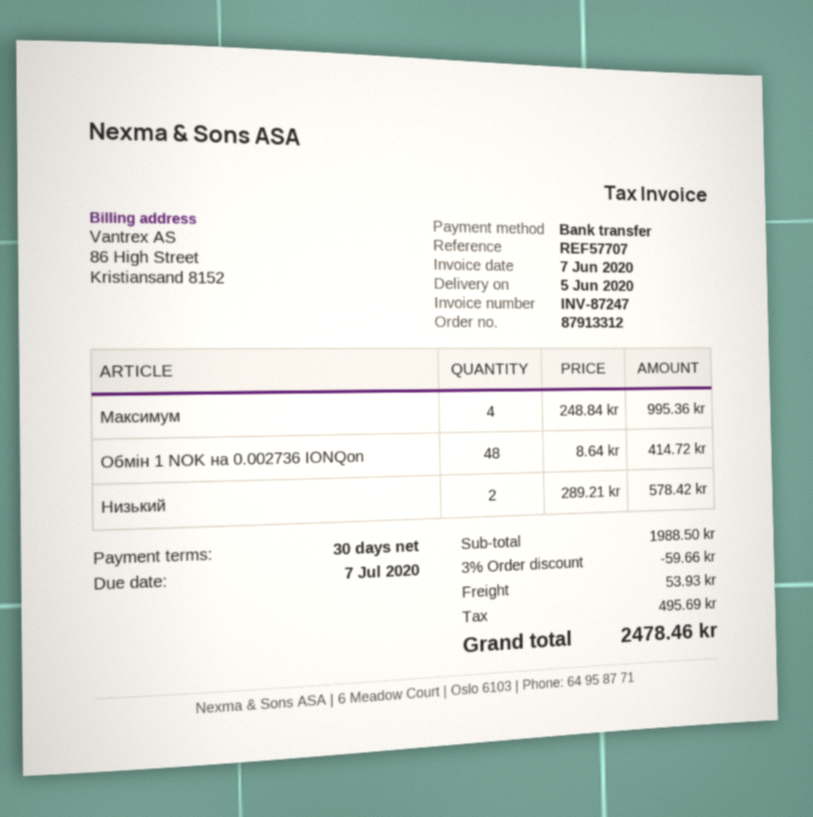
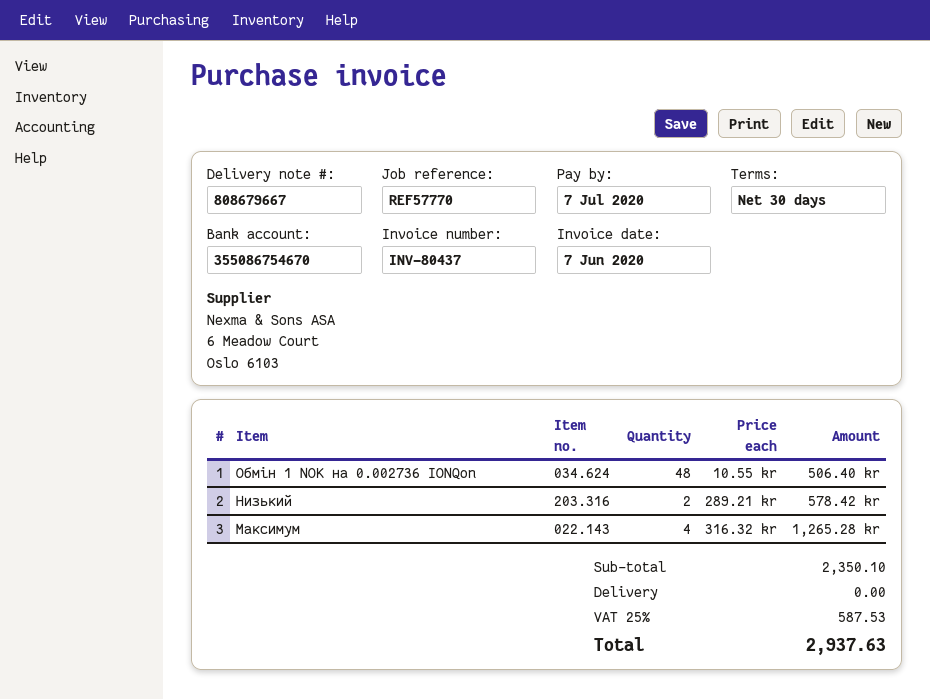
invoice number: INV-87247 -> INV-80437
reference: REF57707 -> REF57770
Максимум: 4 x 248.84 = 995.36 -> 4 x 316.32 = 1265.28
Обмін 1 NOK на 0.002736 IONQon: 48 x 8.64 = 414.72 -> 48 x 10.55 = 506.40
subtotal: 1988.50 -> 2350.10
discount: 3% = 59.66 -> none
shipping: 53.93 -> 0.00
tax: 495.69 -> 587.53
total: 2478.46 -> 2937.63

